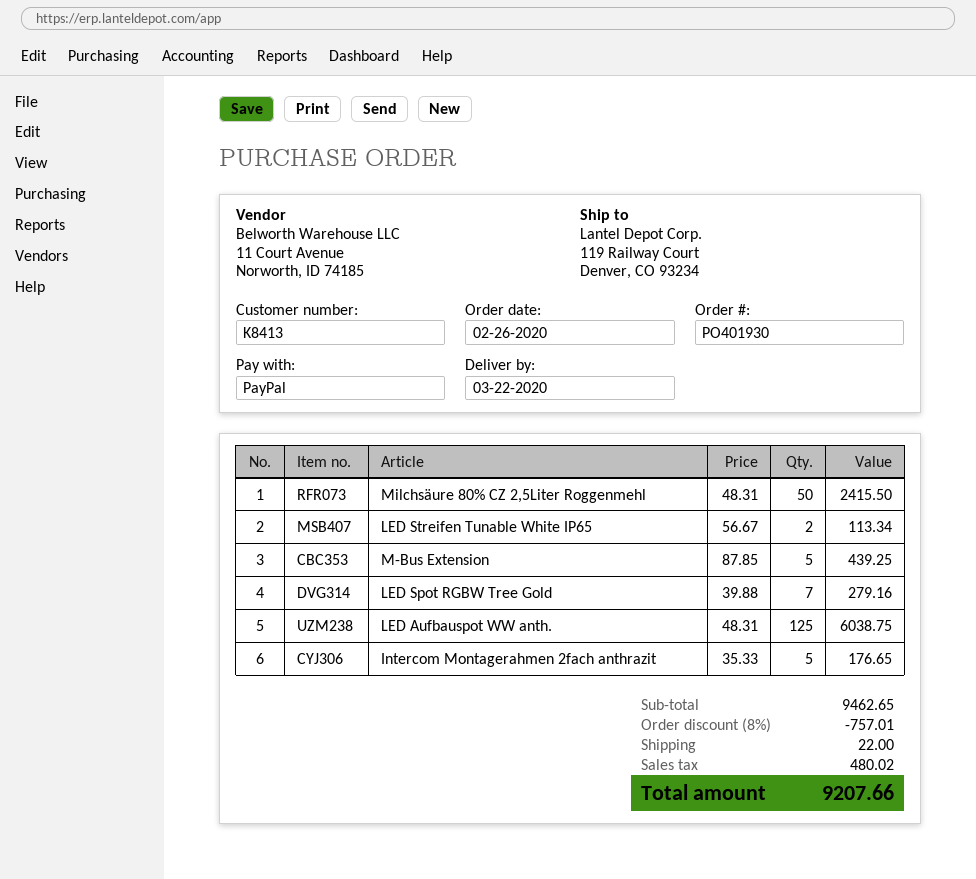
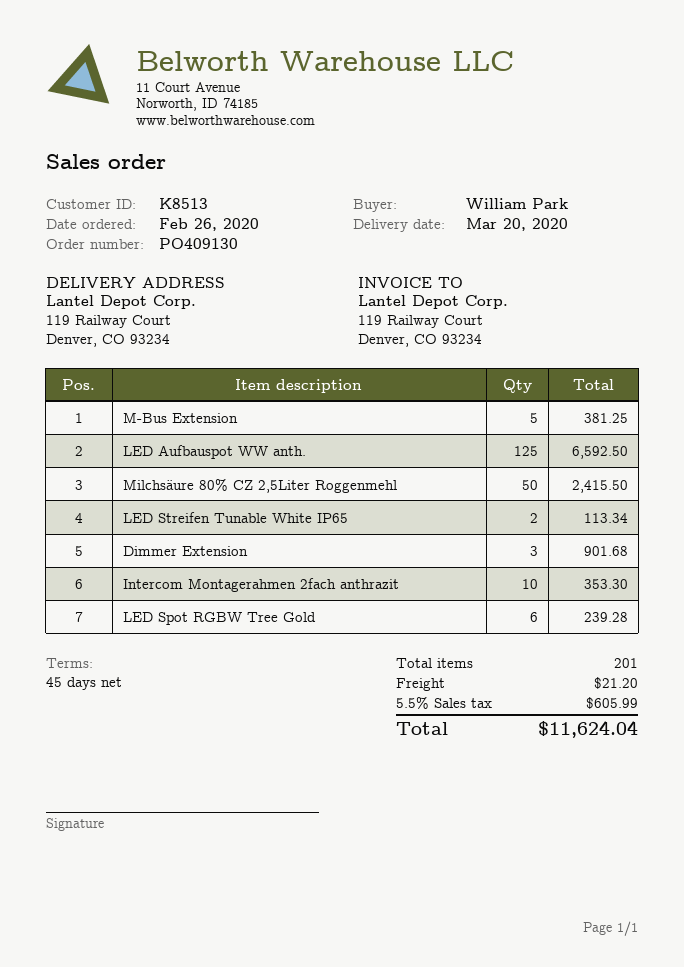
order number: PO401930 -> PO409130
delivery date: 2020-03-22 -> 2020-03-20
customer number: K8413 -> K8513
M-Bus Extension: 5 for 439.25 -> 5 for 381.25
LED Spot RGBW Tree Gold: 7 for 279.16 -> 6 for 239.28
LED Aufbauspot WW anth.: 125 for 6038.75 -> 125 for 6592.50
Intercom Montagerahmen 2fach anthrazit: 5 for 176.65 -> 10 for 353.30
Dimmer Extension: none -> 3 for 901.68
discount: 8% = 757.01 -> none
shipping: 22.00 -> 21.20
tax: 480.02 -> 605.99
total: 9207.66 -> 11624.04

